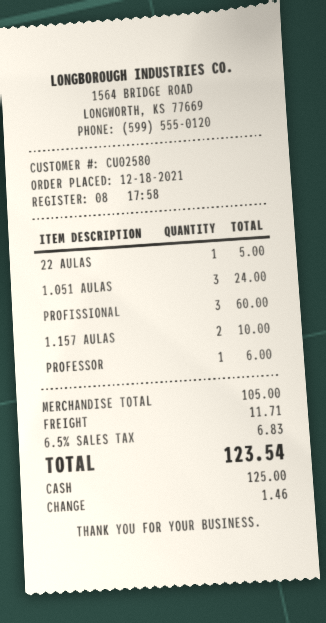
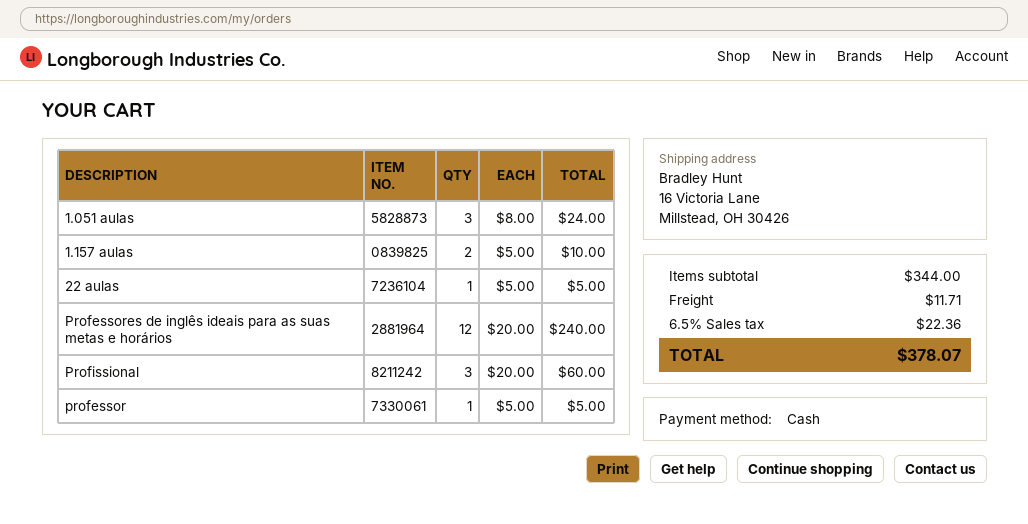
PROFESSOR: 1 for 6.00 -> 1 for 5.00
Professores de inglês ideais para as suas metas e horários: none -> 12 for 240.00
subtotal: 105.00 -> 344.00
tax: 6.5% = 6.83 -> 6.5% = 22.36
total: 123.54 -> 378.07

